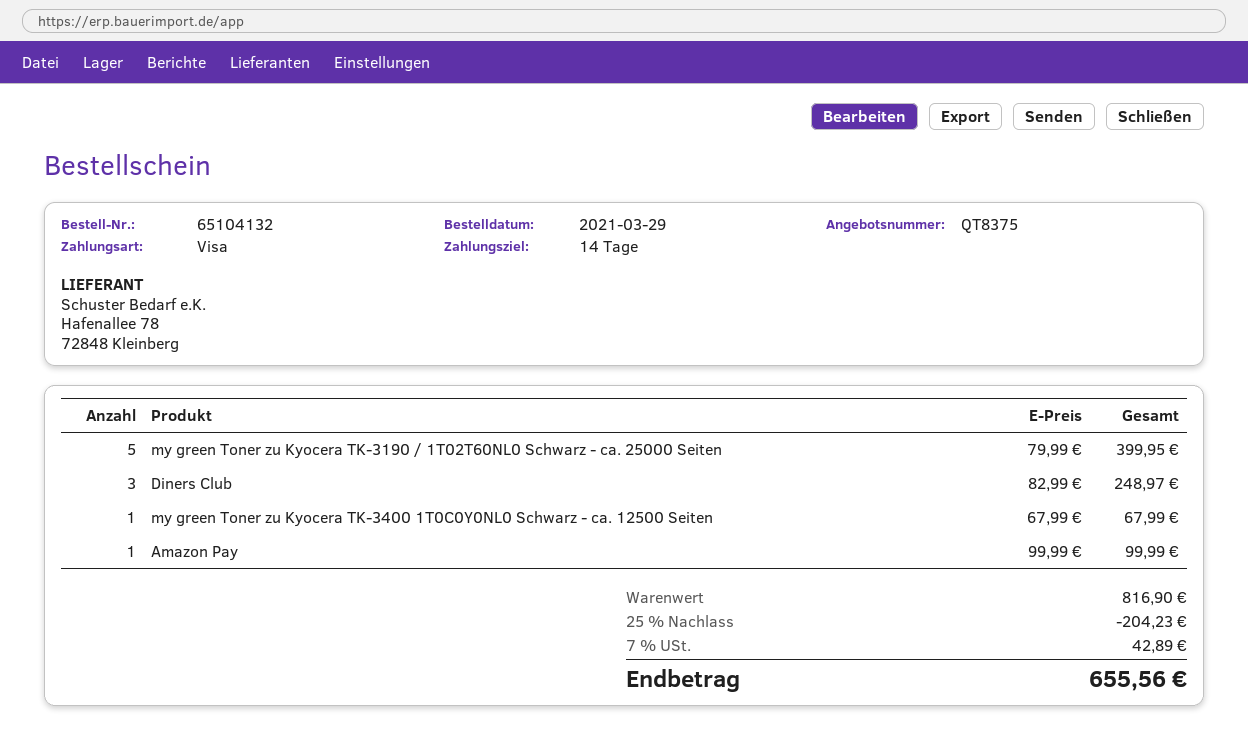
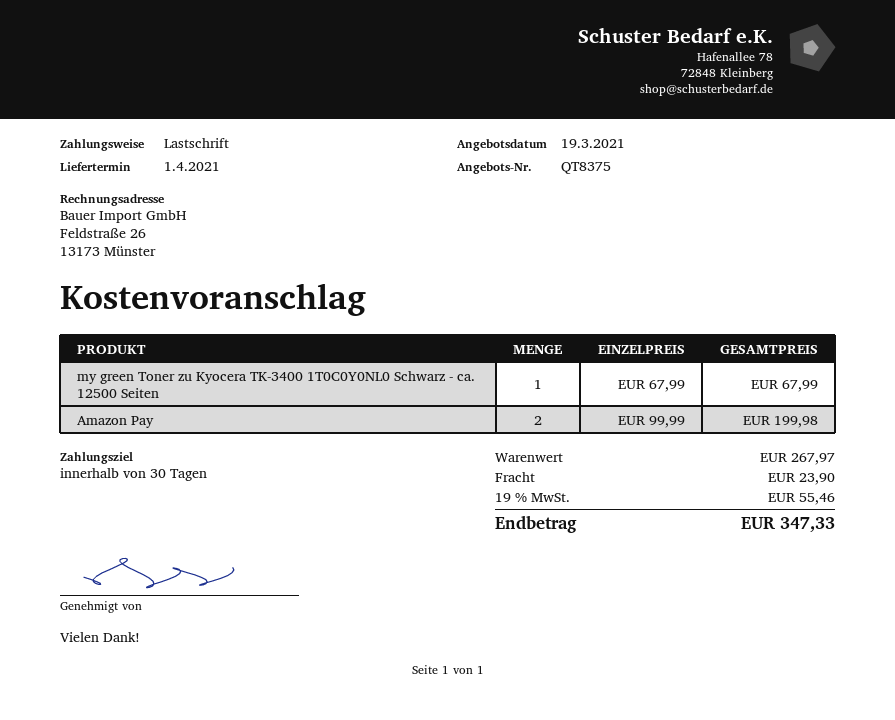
payment terms: 14 days -> 30 days
payment method: Visa -> direct debit
my green Toner zu Kyocera TK-3190 / 1T02T60NL0 Schwarz - ca. 25000 Seiten: 5 x 79.99 = 399.95 -> none
Diners Club: 3 x 82.99 = 248.97 -> none
Amazon Pay: 1 x 99.99 = 99.99 -> 2 x 99.99 = 199.98
subtotal: 816.90 -> 267.97
discount: 25% = 204.23 -> none
shipping: none -> 23.90
tax: 7% = 42.89 -> 19% = 55.46
total: 655.56 -> 347.33

